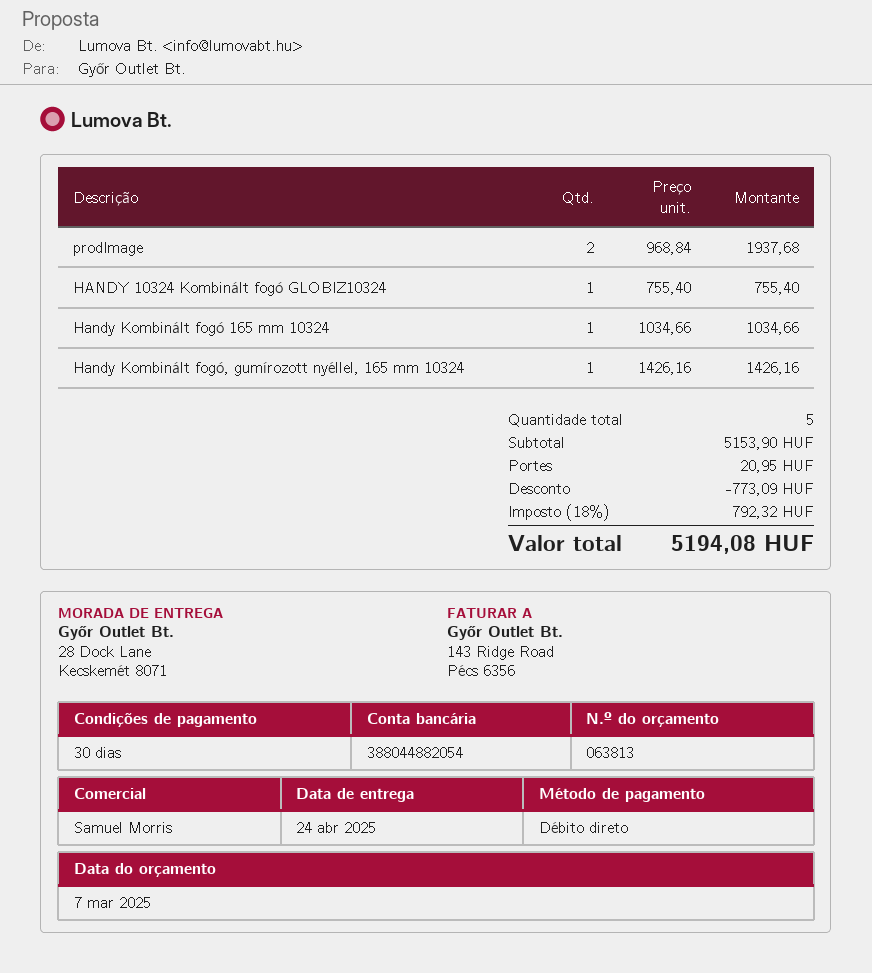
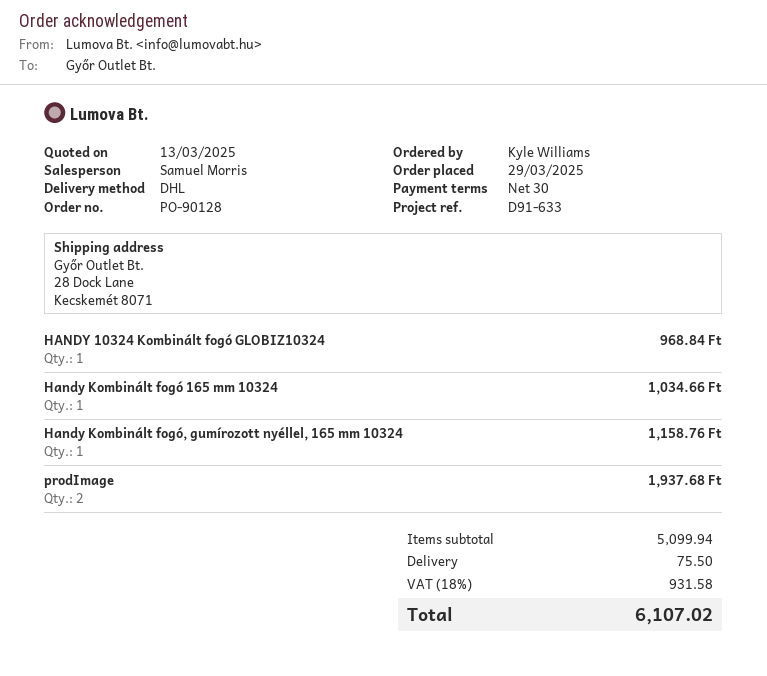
quote date: 2025-03-07 -> 2025-03-13
HANDY 10324 Kombinált fogó GLOBIZ10324: 1 for 755.40 -> 1 for 968.84
Handy Kombinált fogó, gumírozott nyéllel, 165 mm 10324: 1 for 1426.16 -> 1 for 1158.76
subtotal: 5153.90 -> 5099.94
discount: 773.09 -> none
shipping: 20.95 -> 75.50
tax: 18% = 792.32 -> 18% = 931.58
total: 5194.08 -> 6107.02

